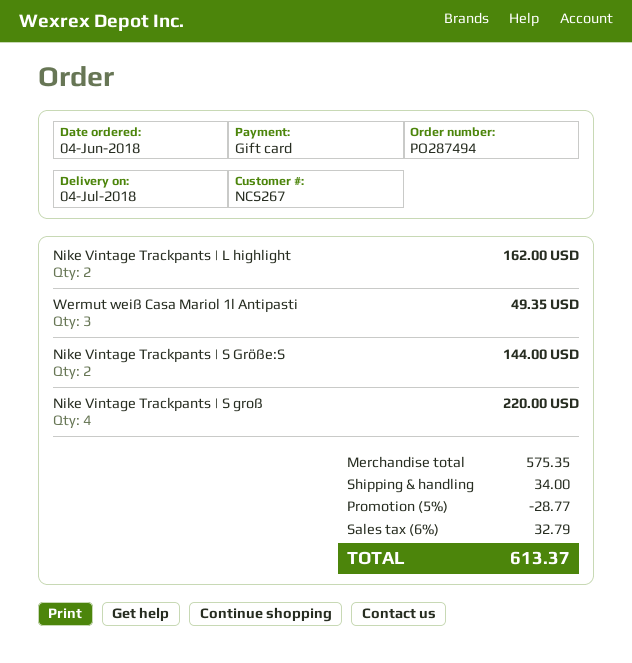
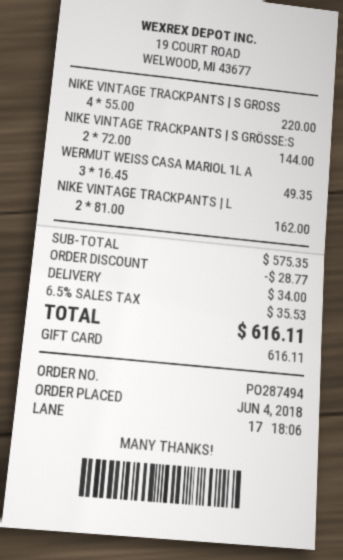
tax: 6% = 32.79 -> 6.5% = 35.53
total: 613.37 -> 616.11

